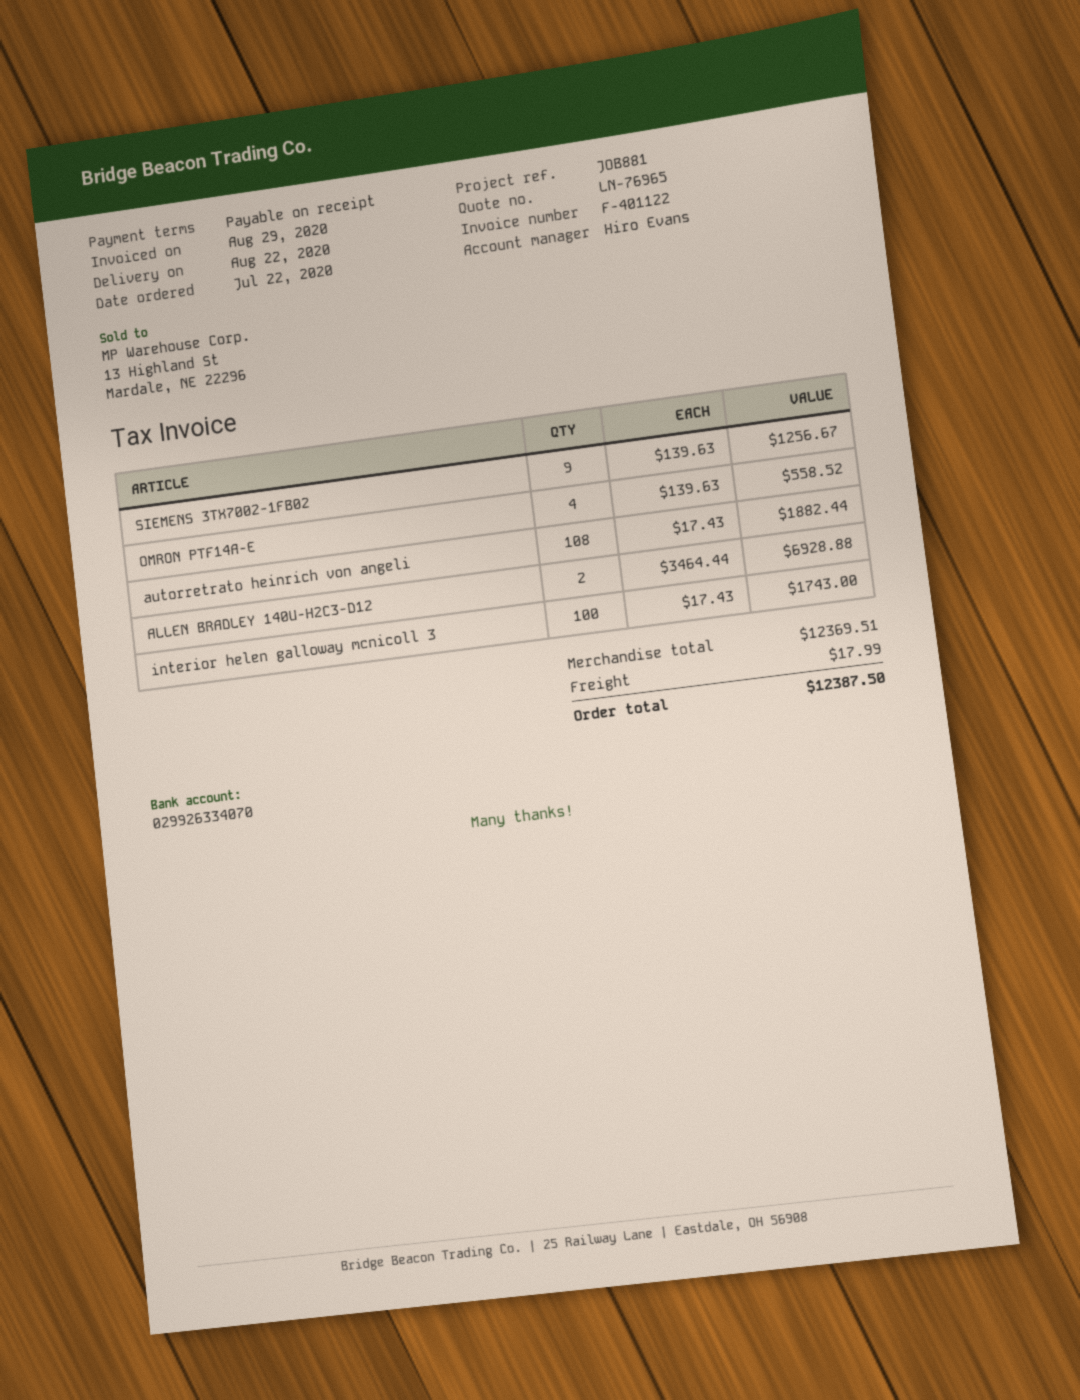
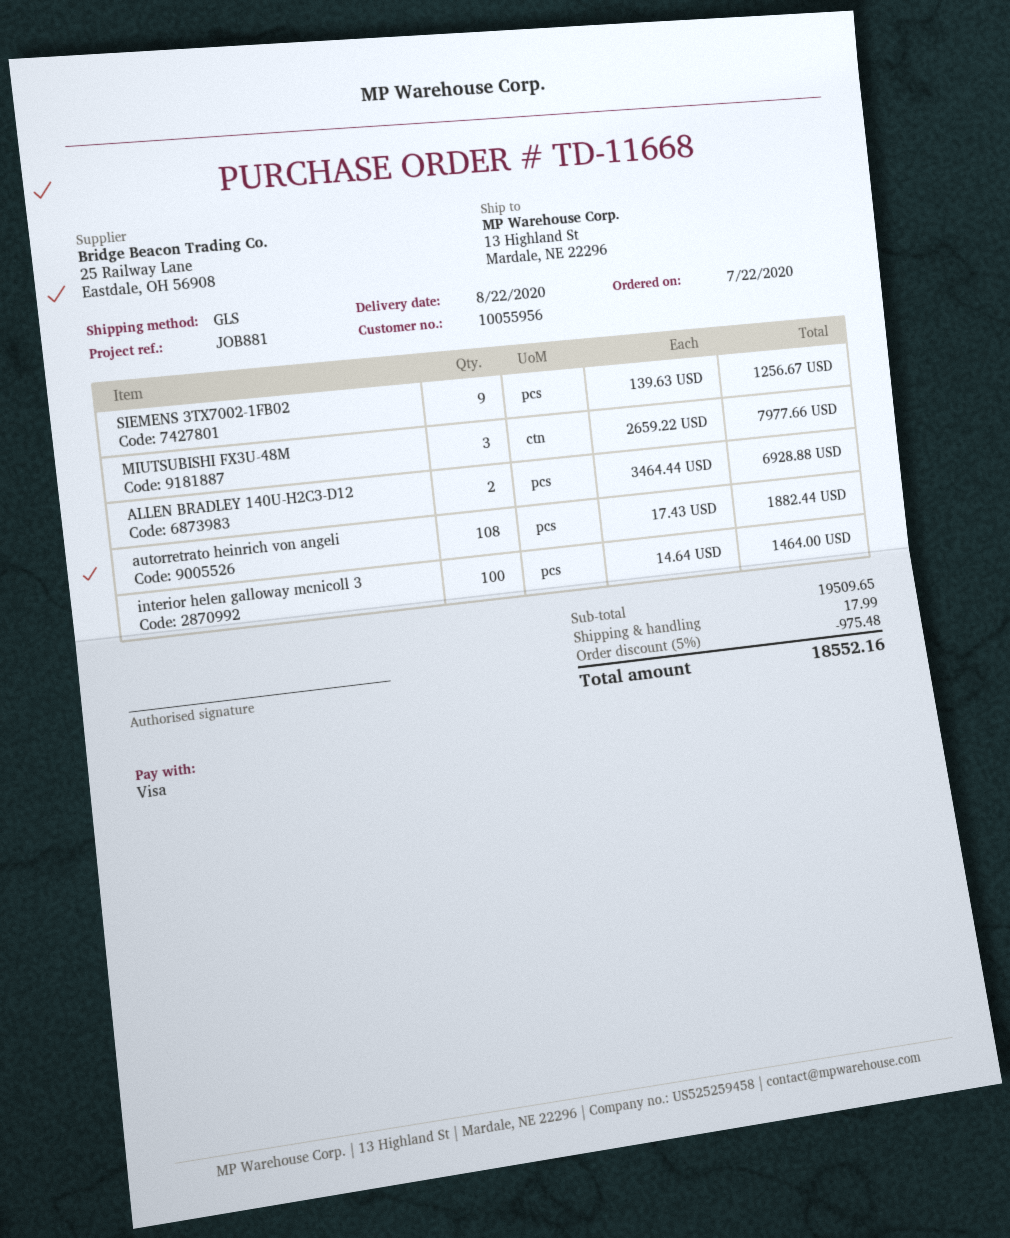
OMRON PTF14A-E: 4 x 139.63 = 558.52 -> none
interior helen galloway mcnicoll 3: 100 x 17.43 = 1743.00 -> 100 x 14.64 = 1464.00
MIUTSUBISHI FX3U-48M: none -> 3 x 2659.22 = 7977.66
subtotal: 12369.51 -> 19509.65
discount: none -> 5% = 975.48
total: 12387.50 -> 18552.16

